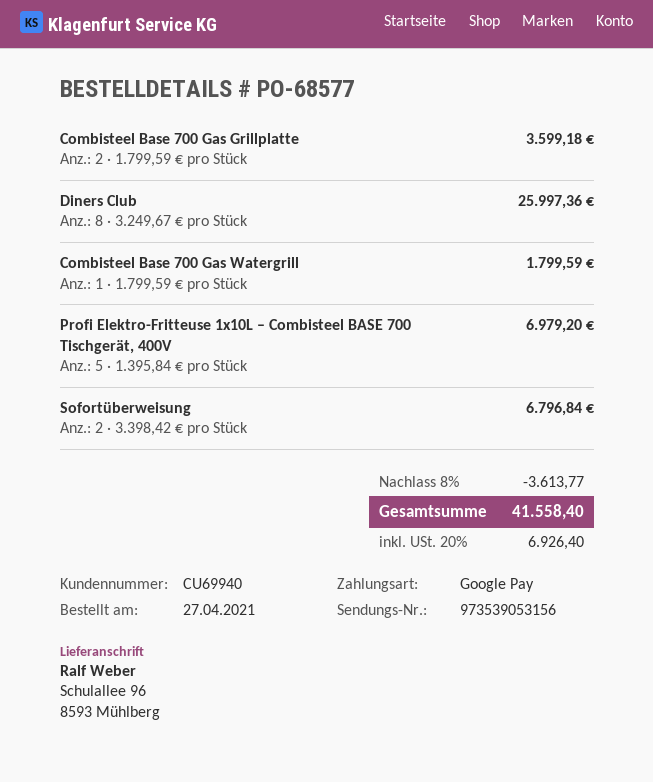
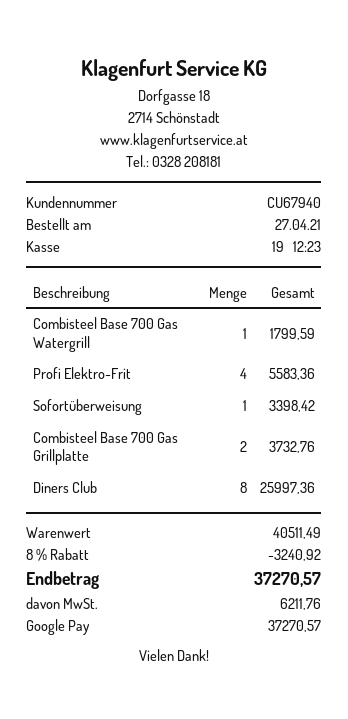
customer number: CU69940 -> CU67940
Combisteel Base 700 Gas Grillplatte: 2 for 3599.18 -> 2 for 3732.76
Profi Elektro-Fritteuse 1x10L – Combisteel BASE 700 Tischgerät, 400V: 5 for 6979.20 -> 4 for 5583.36
Sofortüberweisung: 2 for 6796.84 -> 1 for 3398.42
discount: 8% = 3613.77 -> 8% = 3240.92
tax: 6926.40 -> 6211.76
total: 41558.40 -> 37270.57

